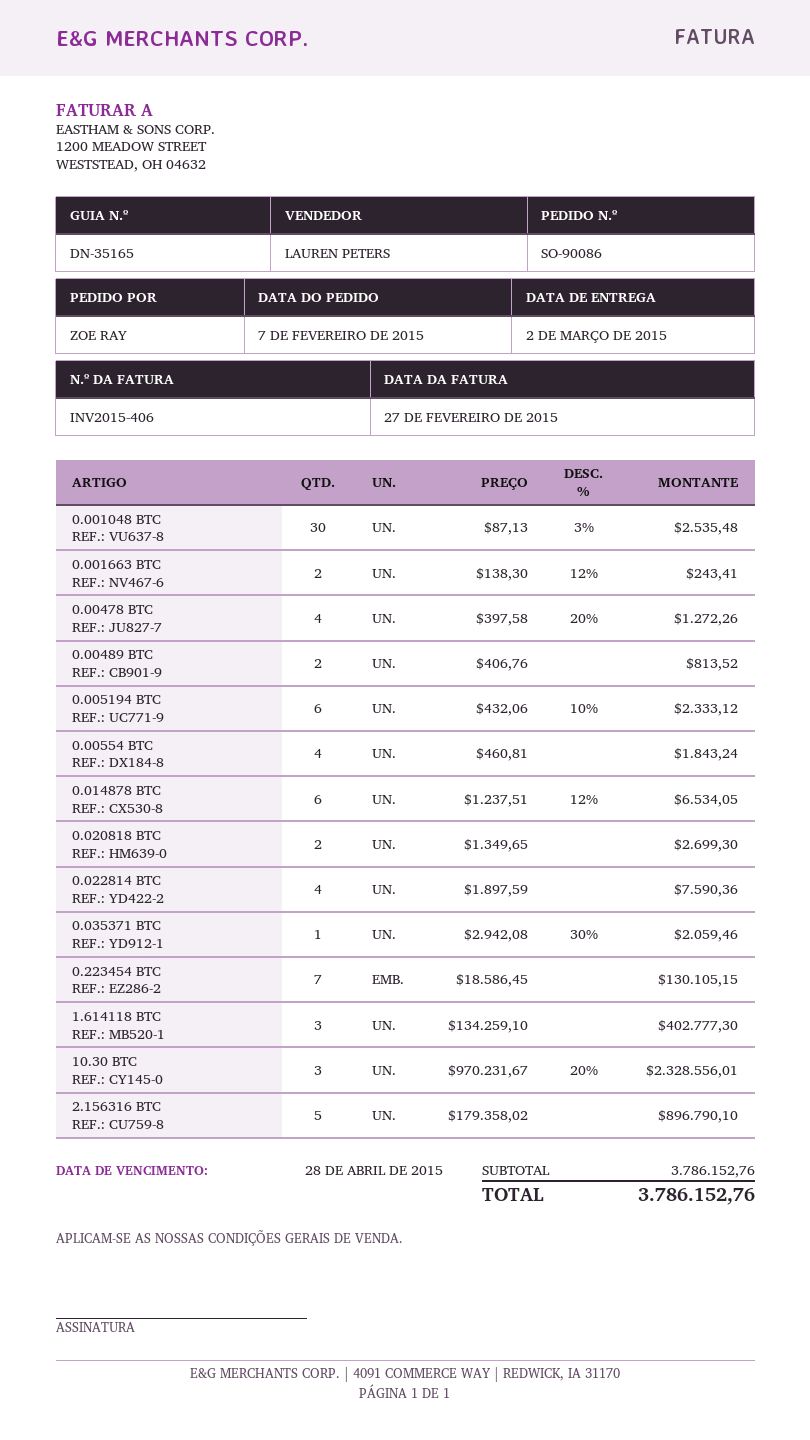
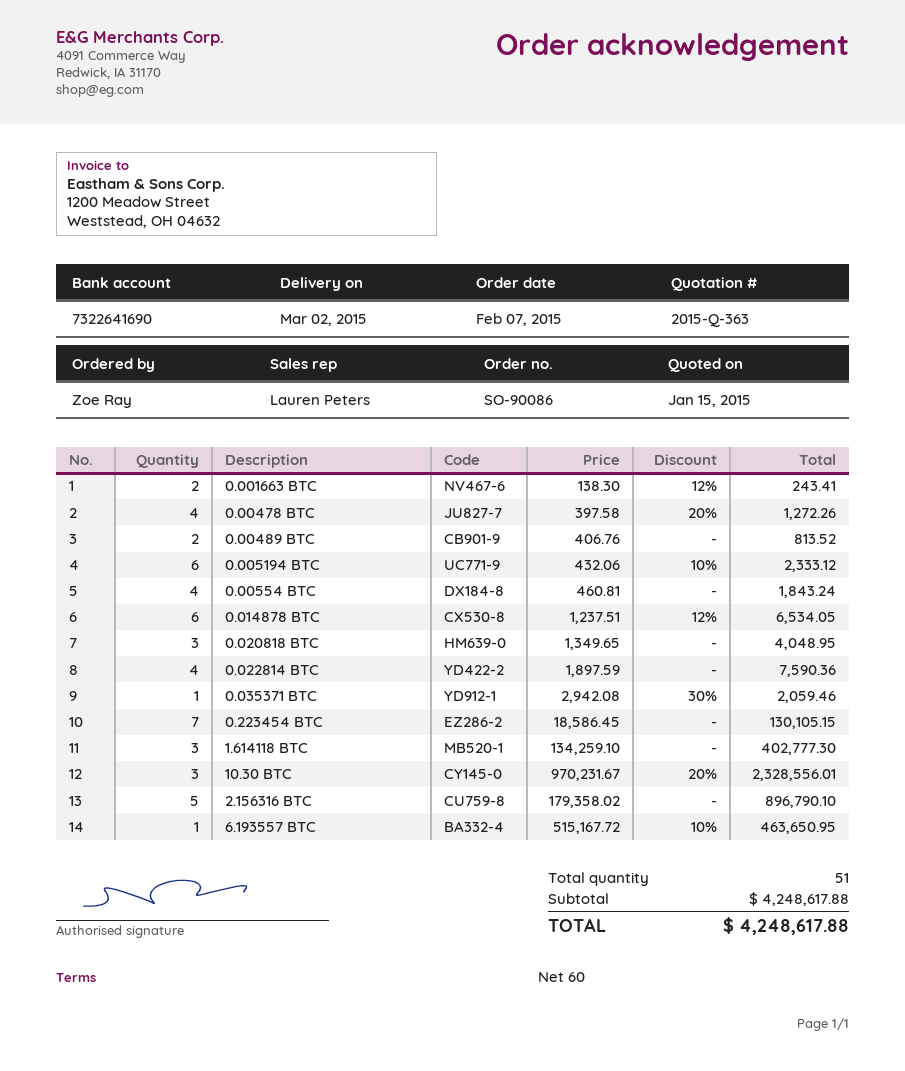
0.001048 BTC: 30 x 87.13 - 3% = 2535.48 -> none
0.020818 BTC: 2 x 1349.65 = 2699.30 -> 3 x 1349.65 = 4048.95
6.193557 BTC: none -> 1 x 515167.72 - 10% = 463650.95
subtotal: 3786152.76 -> 4248617.88
total: 3786152.76 -> 4248617.88

